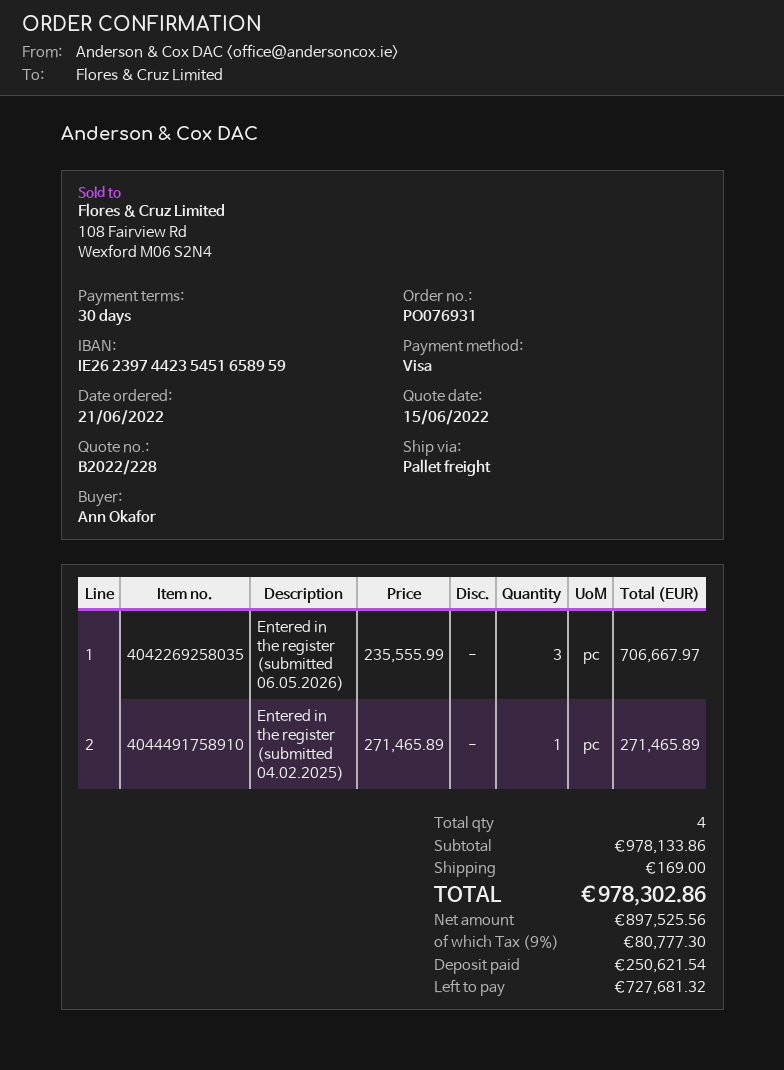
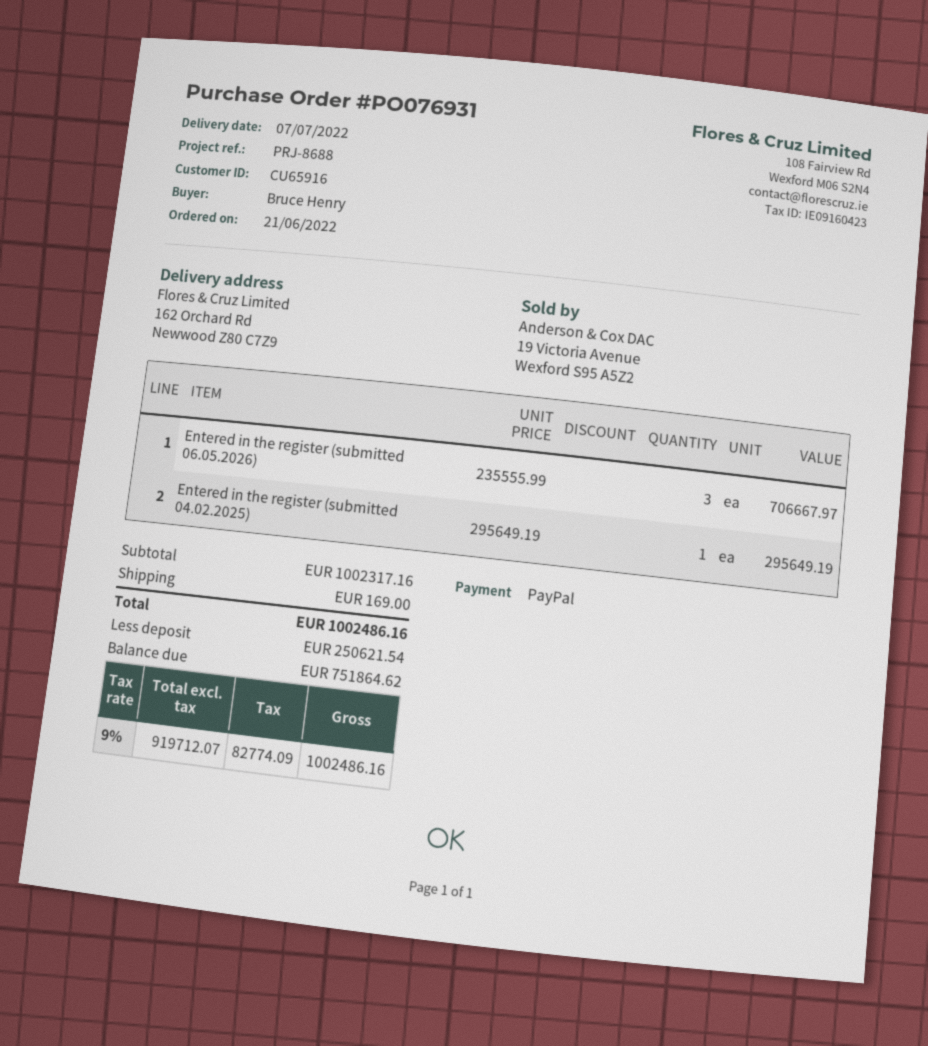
ordered by: Ann Okafor -> Bruce Henry
payment method: Visa -> PayPal
Entered in the register (submitted 04.02.2025): 1 x 271465.89 = 271465.89 -> 1 x 295649.19 = 295649.19
subtotal: 978133.86 -> 1002317.16
net: 897525.56 -> 919712.07
tax: 9% = 80777.30 -> 9% = 82774.09
total: 978302.86 -> 1002486.16
balance: 727681.32 -> 751864.62

